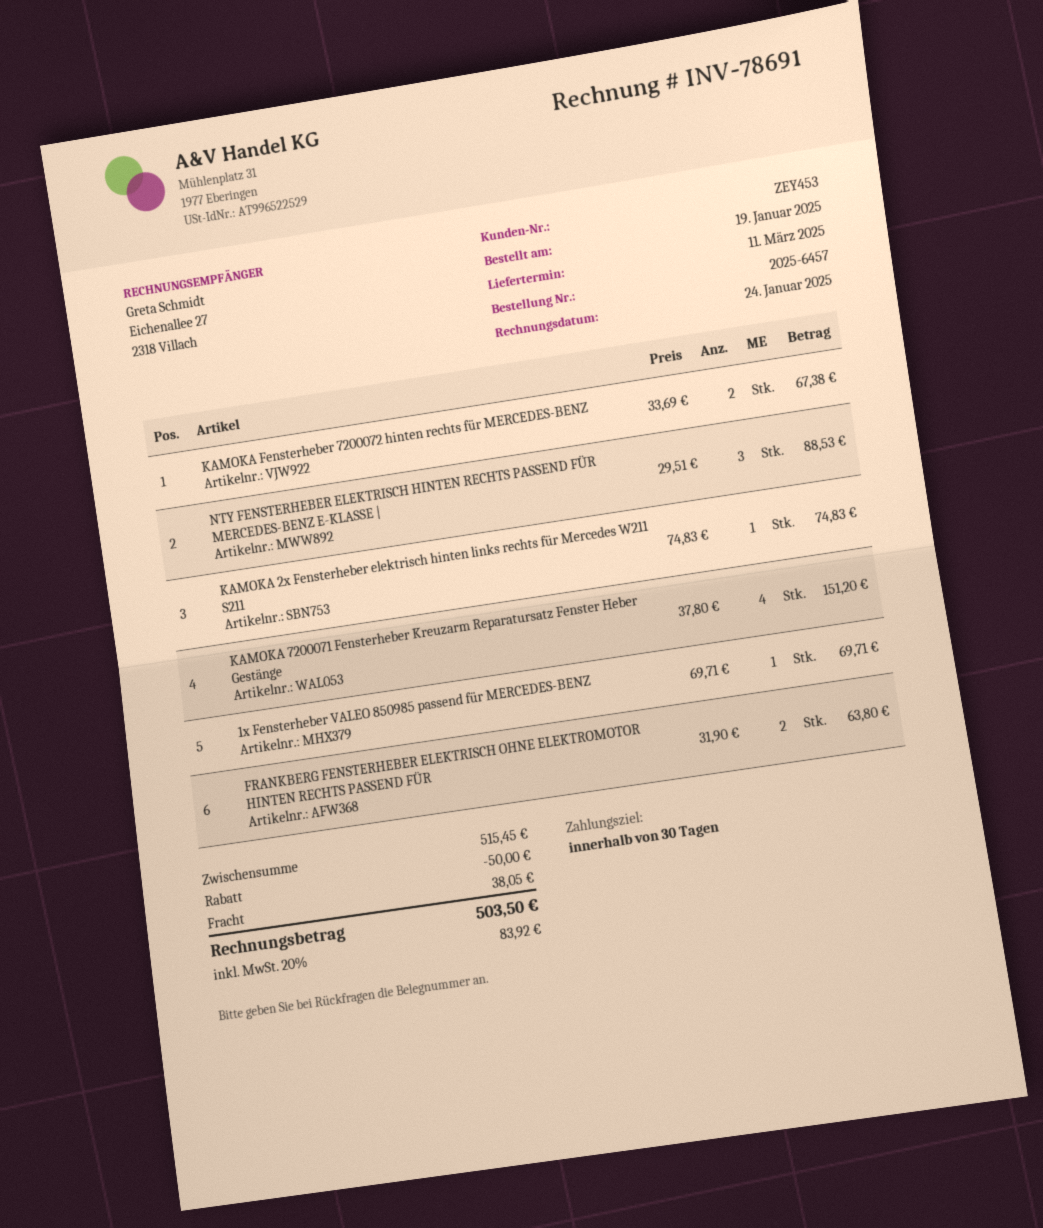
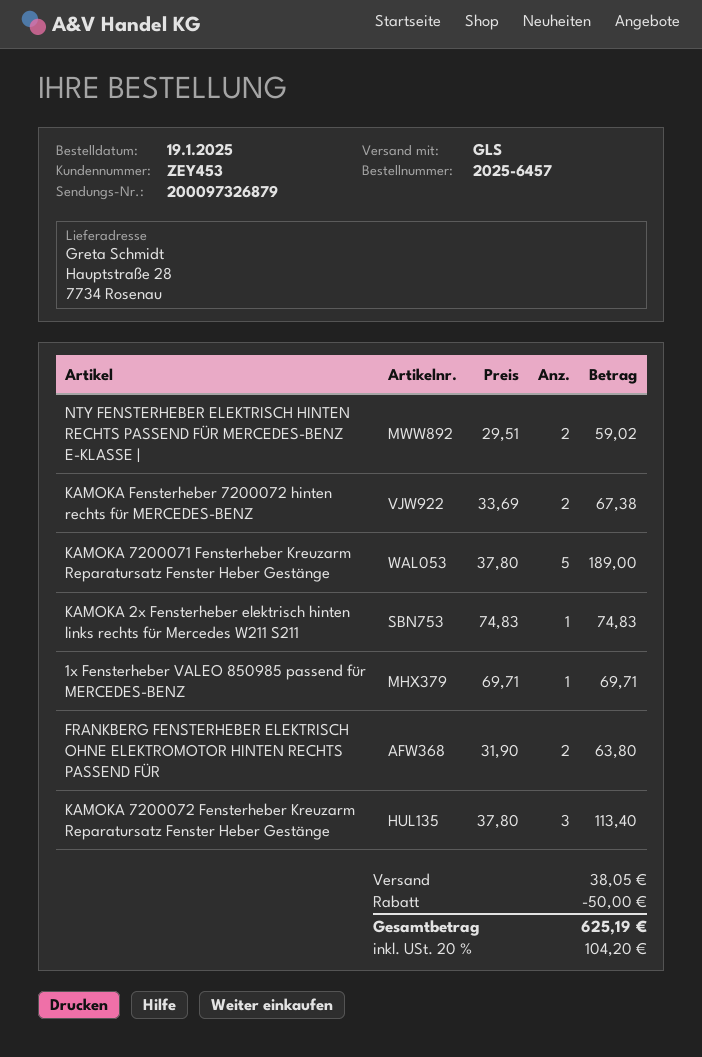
NTY FENSTERHEBER ELEKTRISCH HINTEN RECHTS PASSEND FÜR MERCEDES-BENZ E-KLASSE |: 3 x 29.51 = 88.53 -> 2 x 29.51 = 59.02
KAMOKA 7200071 Fensterheber Kreuzarm Reparatursatz Fenster Heber Gestänge: 4 x 37.80 = 151.20 -> 5 x 37.80 = 189.00
KAMOKA 7200072 Fensterheber Kreuzarm Reparatursatz Fenster Heber Gestänge: none -> 3 x 37.80 = 113.40
tax: 20% = 83.92 -> 20% = 104.20
total: 503.50 -> 625.19

